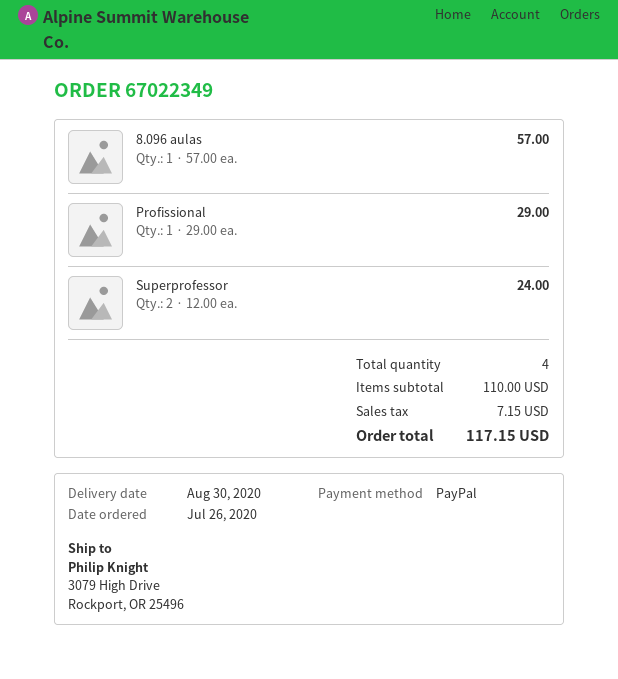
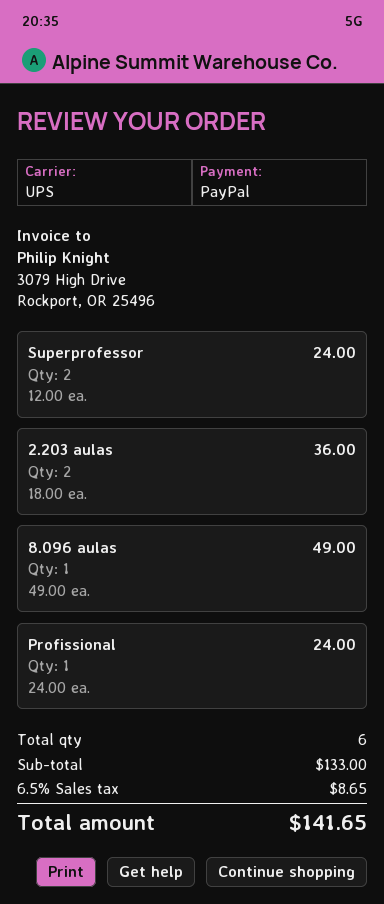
8.096 aulas: 1 x 57.00 = 57.00 -> 1 x 49.00 = 49.00
Profissional: 1 x 29.00 = 29.00 -> 1 x 24.00 = 24.00
2.203 aulas: none -> 2 x 18.00 = 36.00
total quantity: 4 -> 6
subtotal: 110.00 -> 133.00
tax: 7.15 -> 8.65
total: 117.15 -> 141.65

